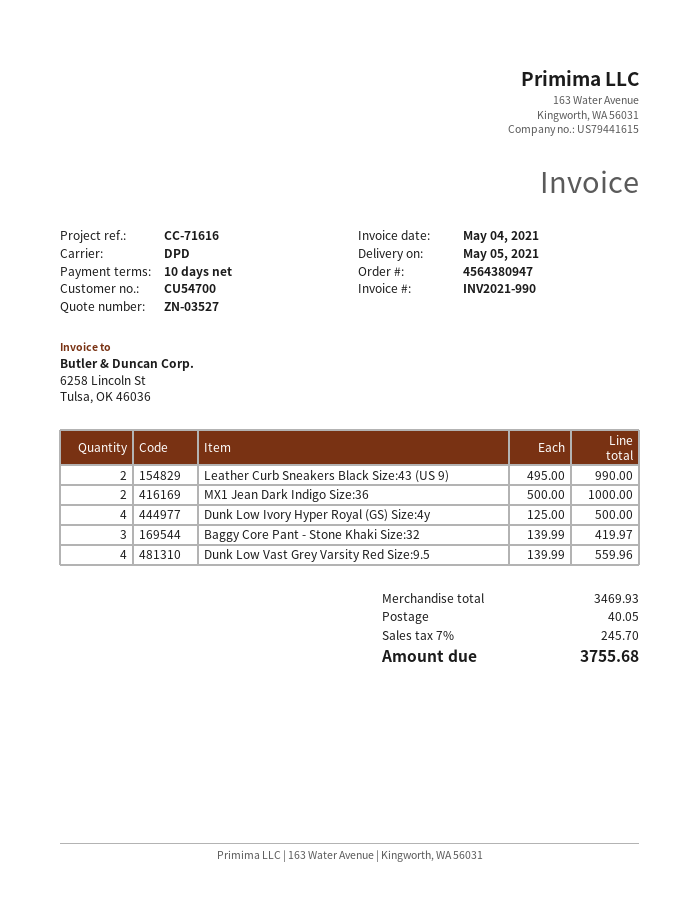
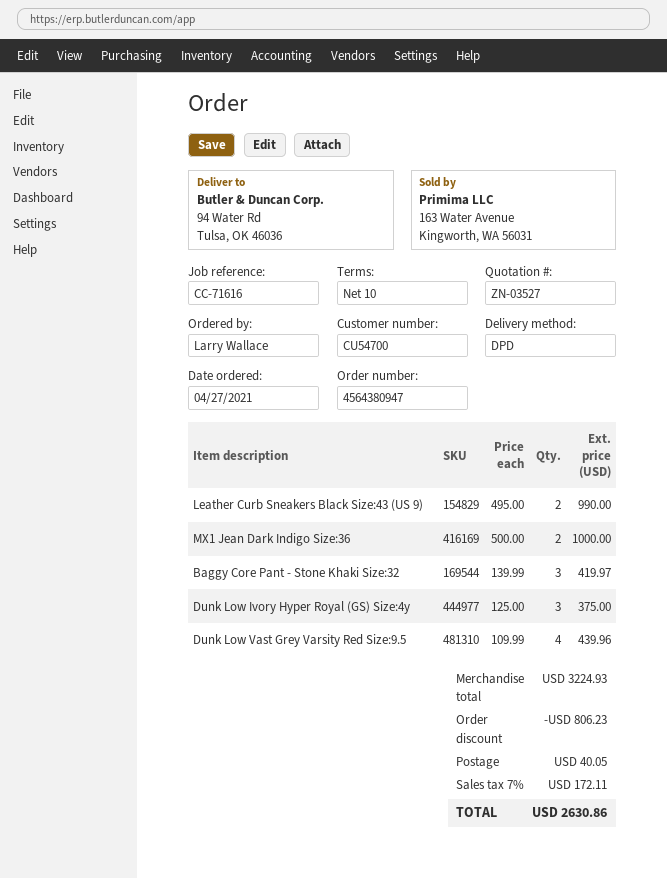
Dunk Low Ivory Hyper Royal (GS) Size:4y: 4 x 125.00 = 500.00 -> 3 x 125.00 = 375.00
Dunk Low Vast Grey Varsity Red Size:9.5: 4 x 139.99 = 559.96 -> 4 x 109.99 = 439.96
subtotal: 3469.93 -> 3224.93
discount: none -> 806.23
tax: 7% = 245.70 -> 7% = 172.11
total: 3755.68 -> 2630.86

